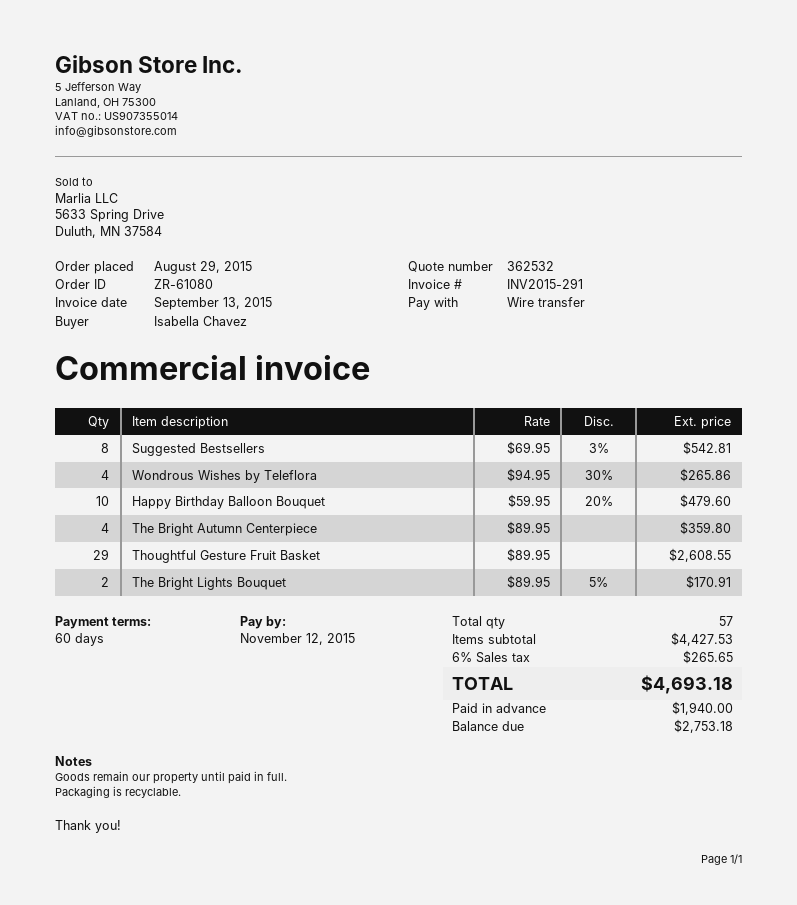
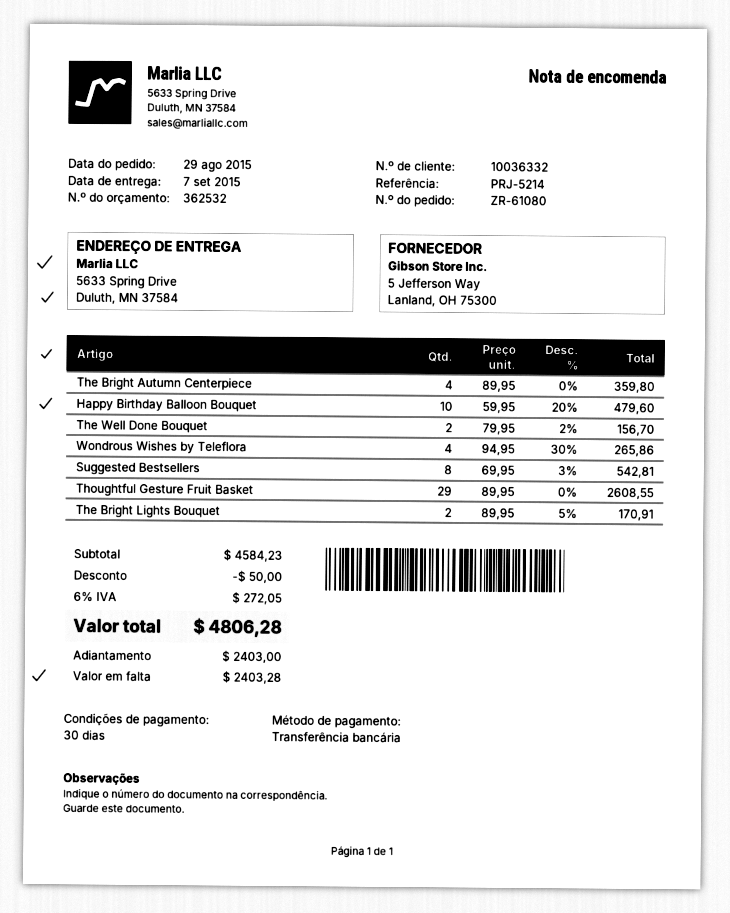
payment terms: 60 days -> 30 days
The Well Done Bouquet: none -> 2 x 79.95 - 2% = 156.70
subtotal: 4427.53 -> 4584.23
discount: none -> 50.00
tax: 6% = 265.65 -> 6% = 272.05
total: 4693.18 -> 4806.28
deposit: 1940.00 -> 2403.00
balance: 2753.18 -> 2403.28

